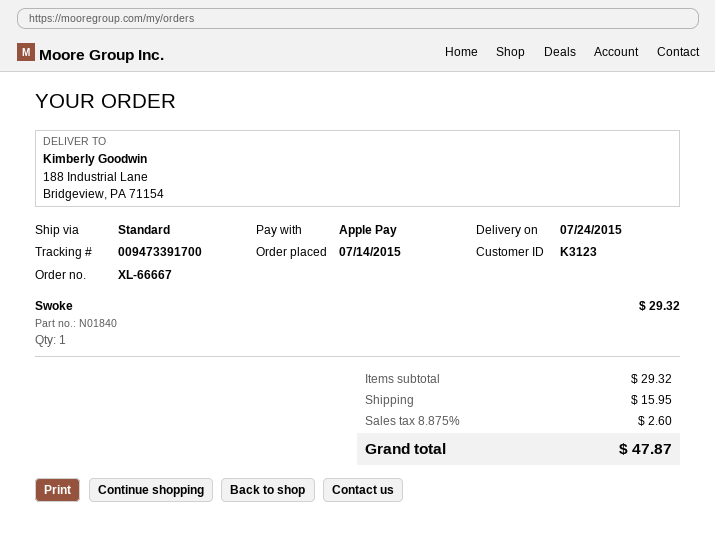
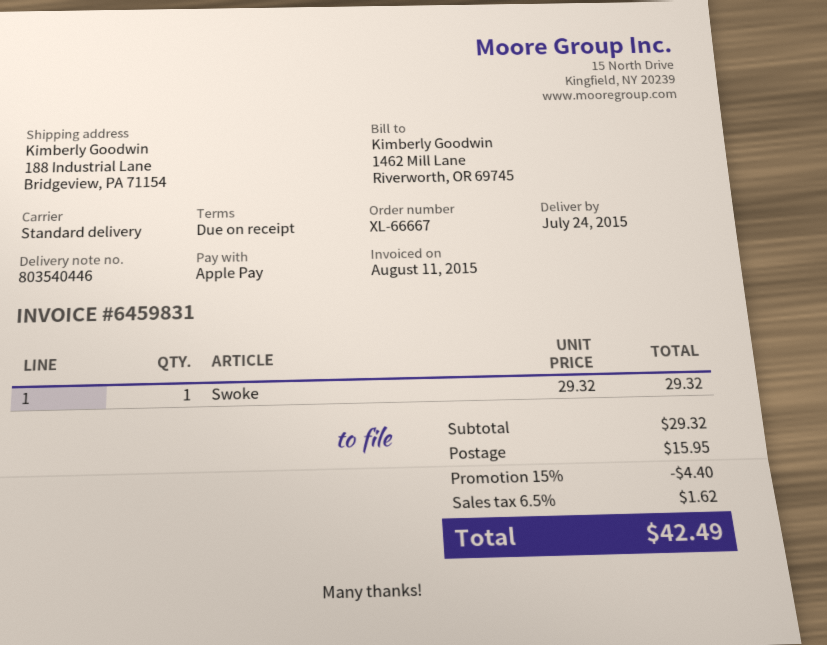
discount: none -> 15% = 4.40
tax: 8.875% = 2.60 -> 6.5% = 1.62
total: 47.87 -> 42.49

